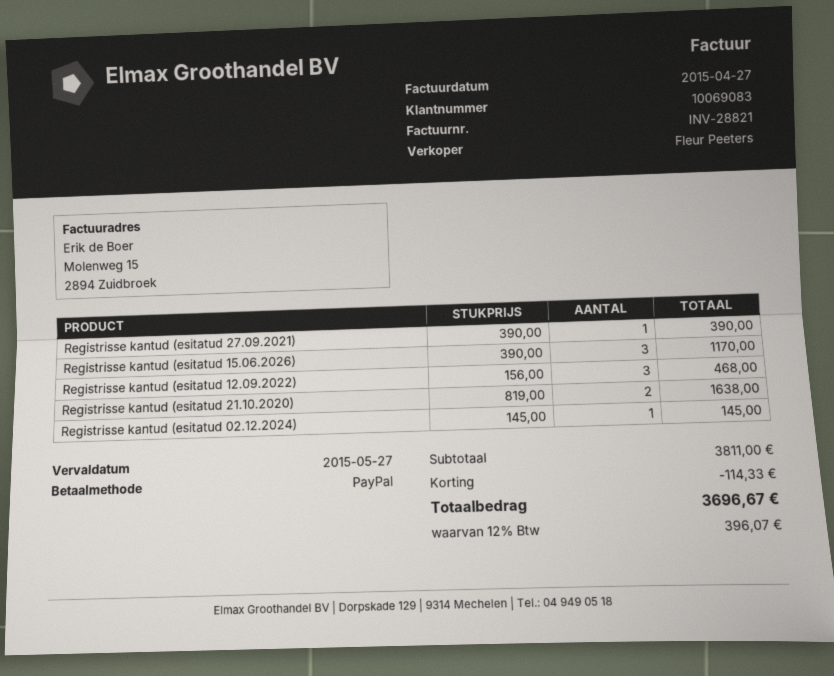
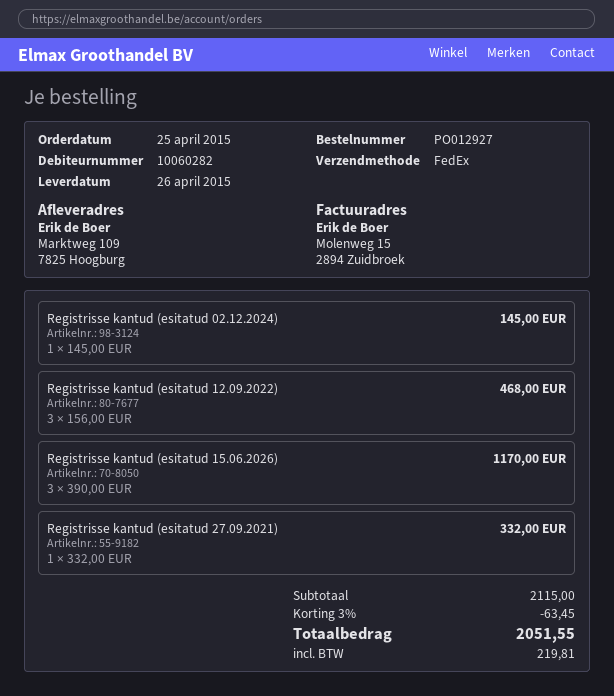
customer number: 10069083 -> 10060282
Registrisse kantud (esitatud 27.09.2021): 1 x 390.00 = 390.00 -> 1 x 332.00 = 332.00
Registrisse kantud (esitatud 21.10.2020): 2 x 819.00 = 1638.00 -> none
subtotal: 3811.00 -> 2115.00
discount: 114.33 -> 63.45
tax: 396.07 -> 219.81
total: 3696.67 -> 2051.55

